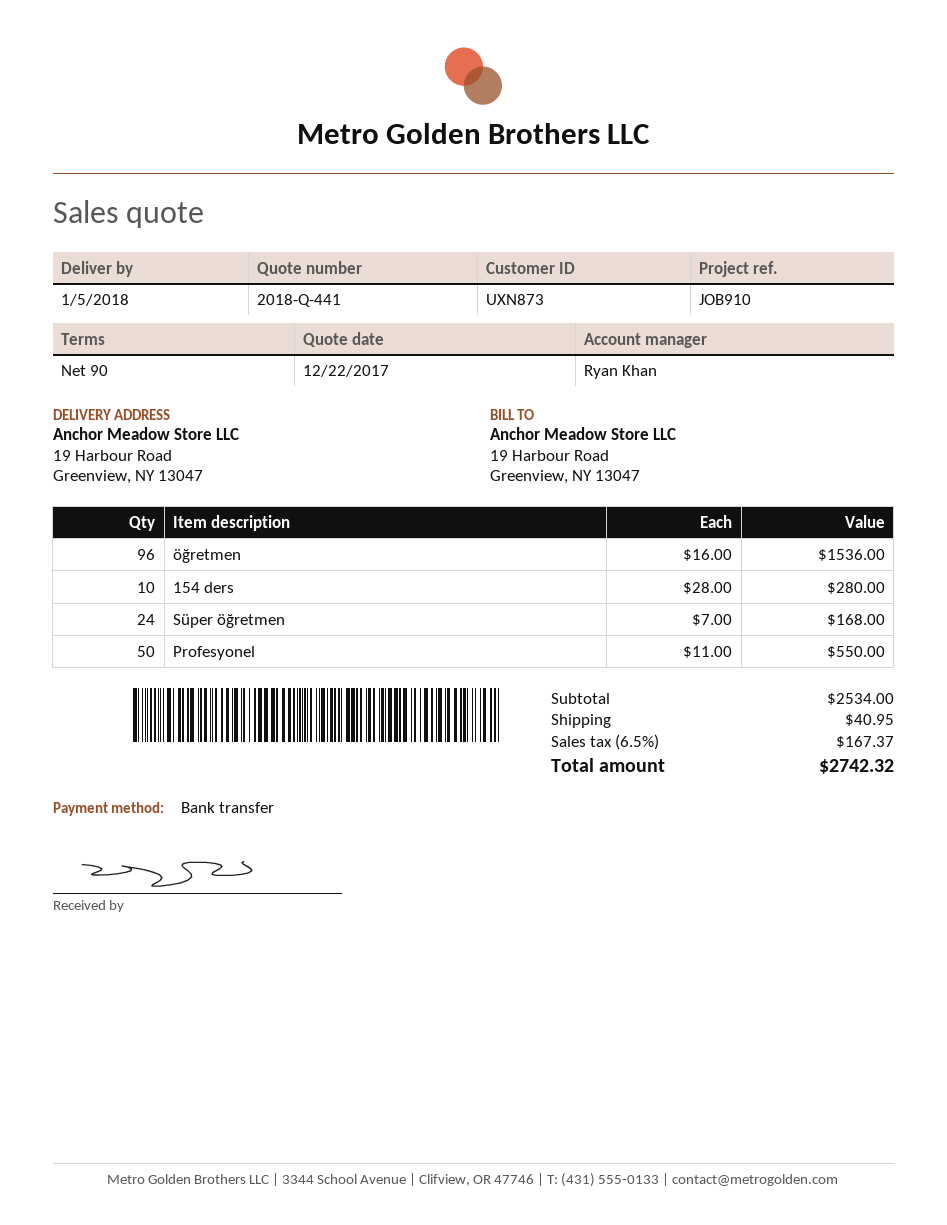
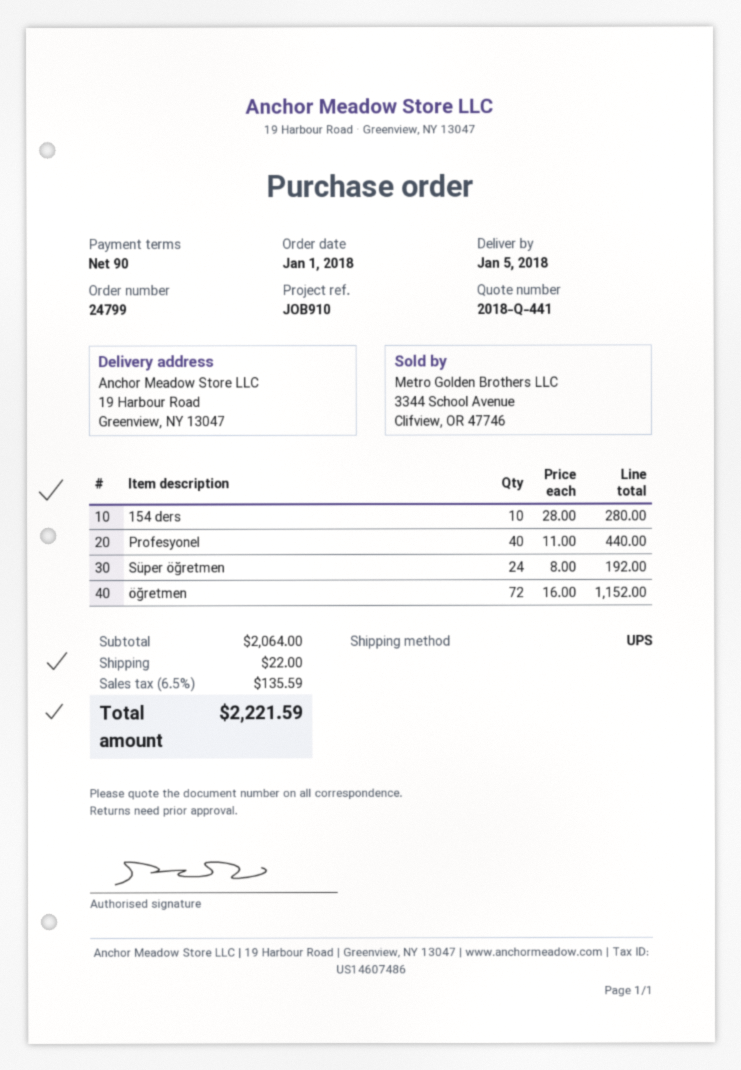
öğretmen: 96 x 16.00 = 1536.00 -> 72 x 16.00 = 1152.00
Süper öğretmen: 24 x 7.00 = 168.00 -> 24 x 8.00 = 192.00
Profesyonel: 50 x 11.00 = 550.00 -> 40 x 11.00 = 440.00
subtotal: 2534.00 -> 2064.00
shipping: 40.95 -> 22.00
tax: 6.5% = 167.37 -> 6.5% = 135.59
total: 2742.32 -> 2221.59

